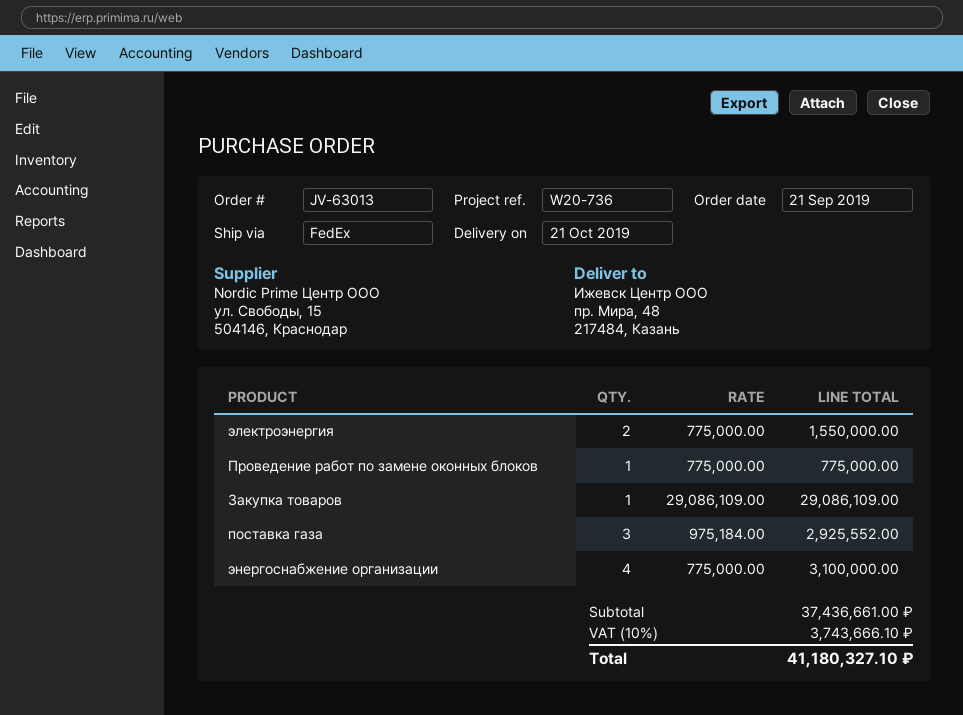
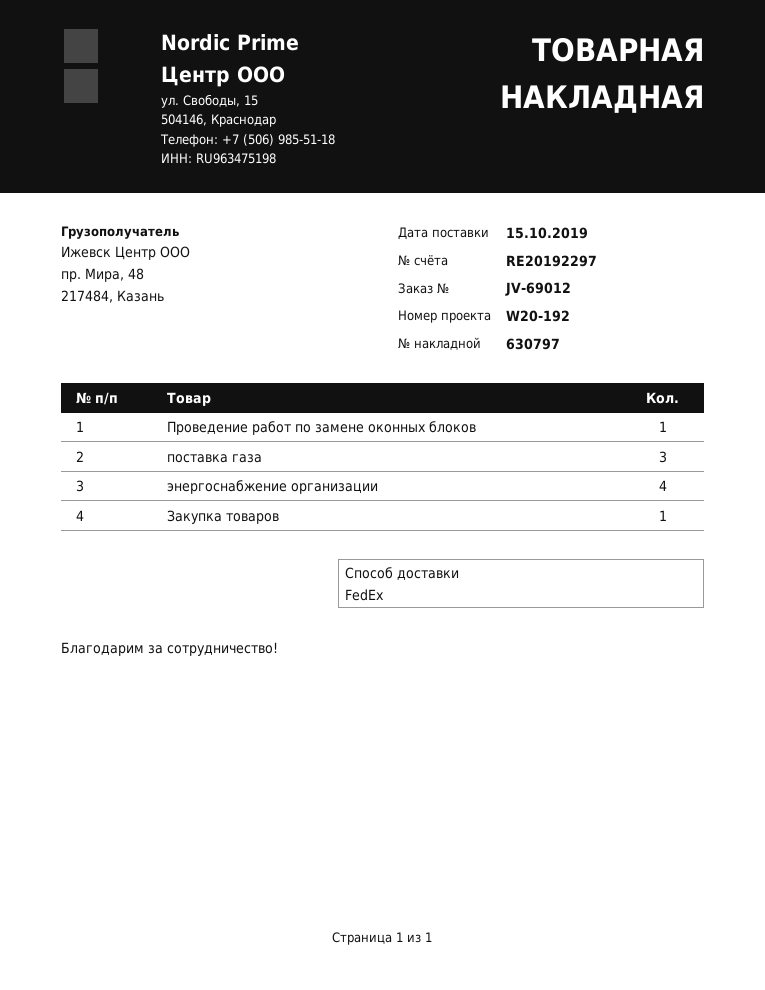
order number: JV-63013 -> JV-69012
delivery date: 2019-10-21 -> 2019-10-15
reference: W20-736 -> W20-192
электроэнергия: 2 -> none

